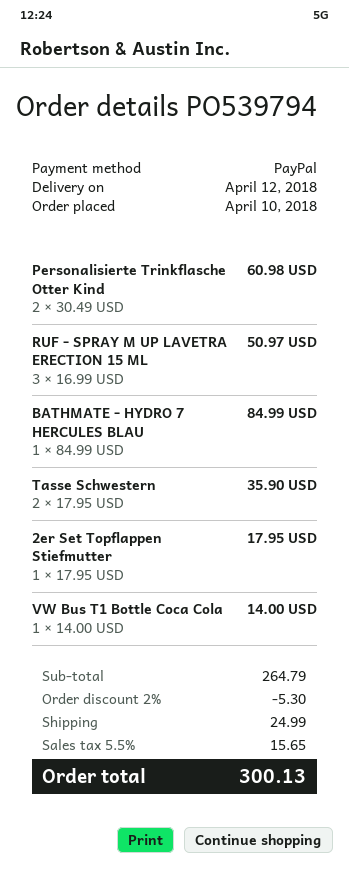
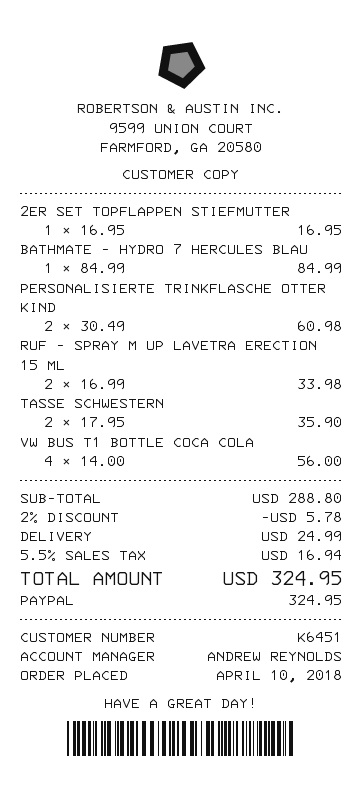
RUF - SPRAY M UP LAVETRA ERECTION 15 ML: 3 x 16.99 = 50.97 -> 2 x 16.99 = 33.98
2er Set Topflappen Stiefmutter: 1 x 17.95 = 17.95 -> 1 x 16.95 = 16.95
VW Bus T1 Bottle Coca Cola: 1 x 14.00 = 14.00 -> 4 x 14.00 = 56.00
subtotal: 264.79 -> 288.80
discount: 2% = 5.30 -> 2% = 5.78
tax: 5.5% = 15.65 -> 5.5% = 16.94
total: 300.13 -> 324.95

